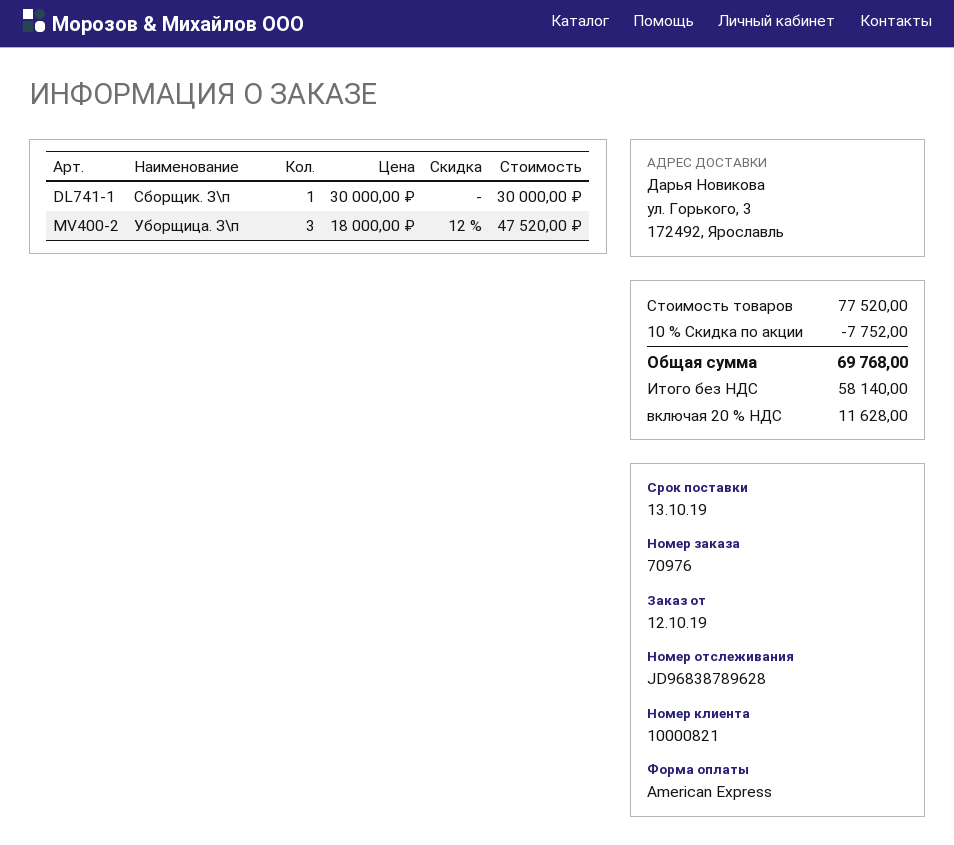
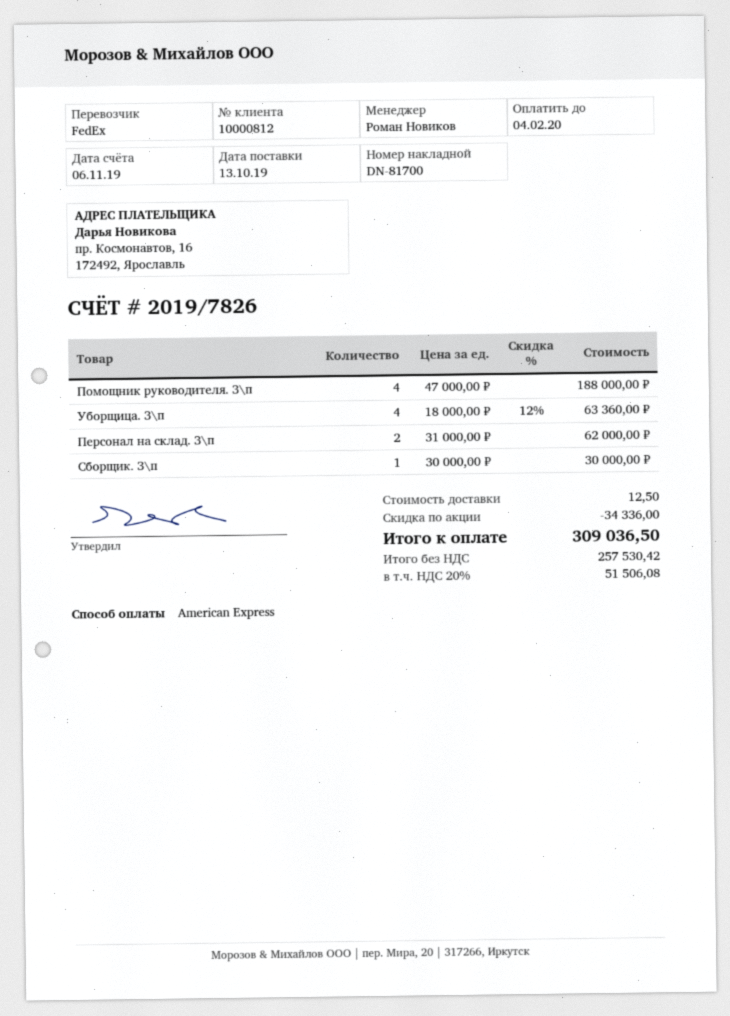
customer number: 10000821 -> 10000812
Уборщица. З\п: 3 x 18000.00 - 12% = 47520.00 -> 4 x 18000.00 - 12% = 63360.00
Помощник руководителя. З\п: none -> 4 x 47000.00 = 188000.00
Персонал на склад. З\п: none -> 2 x 31000.00 = 62000.00
discount: 7752.00 -> 34336.00
shipping: none -> 12.50
net: 58140.00 -> 257530.42
tax: 20% = 11628.00 -> 20% = 51506.08
total: 69768.00 -> 309036.50

